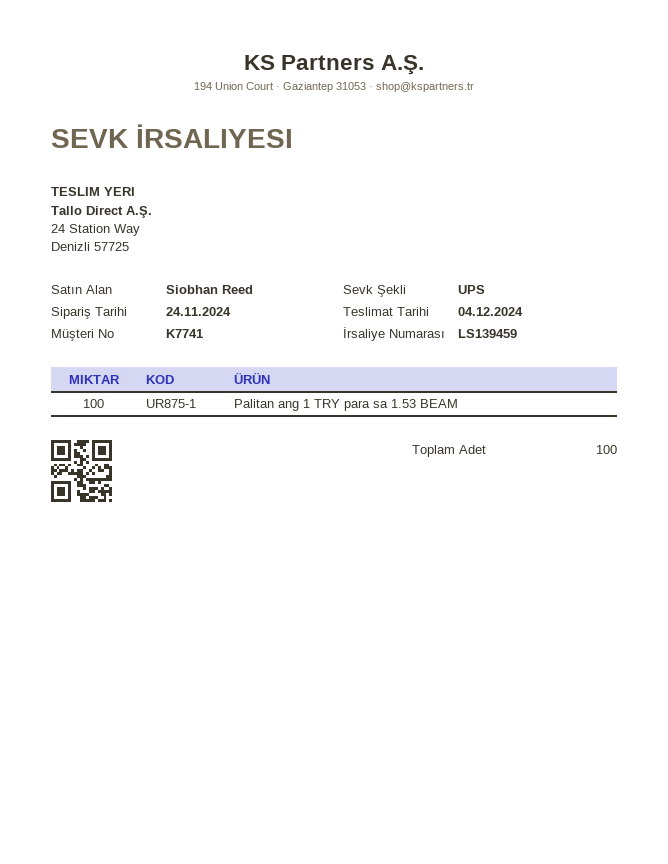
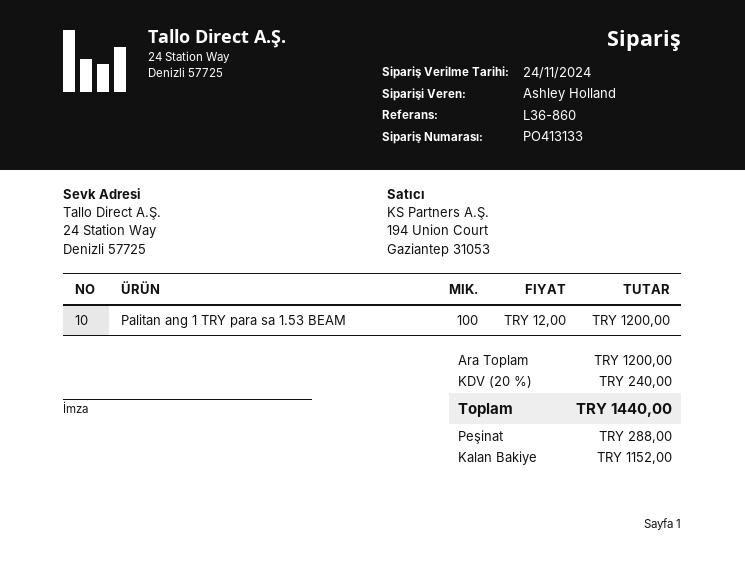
ordered by: Siobhan Reed -> Ashley Holland

